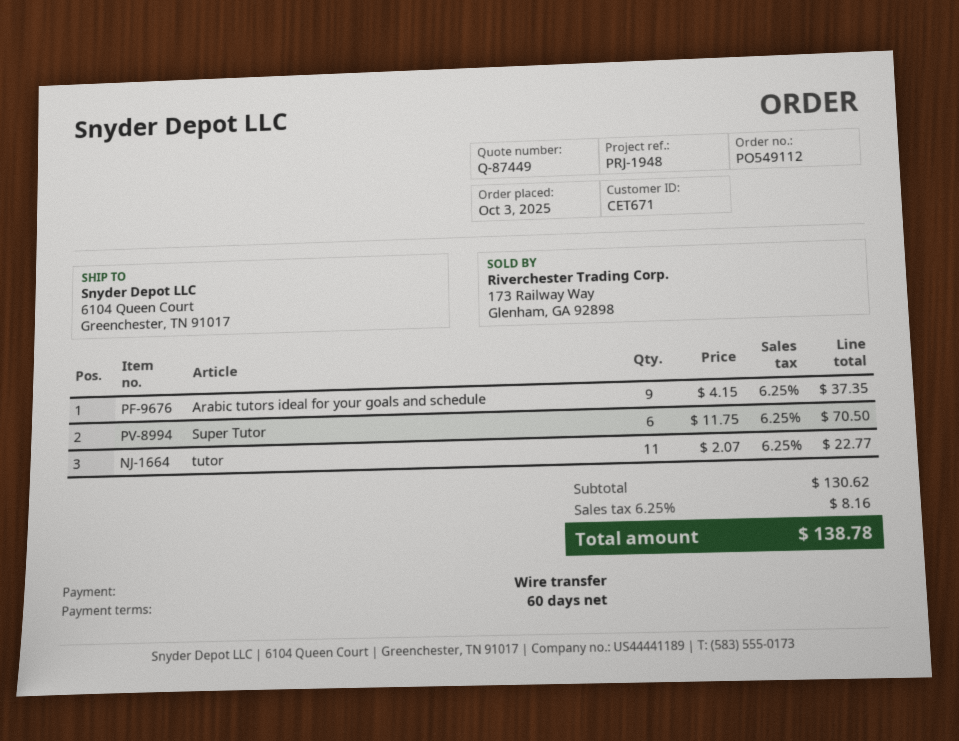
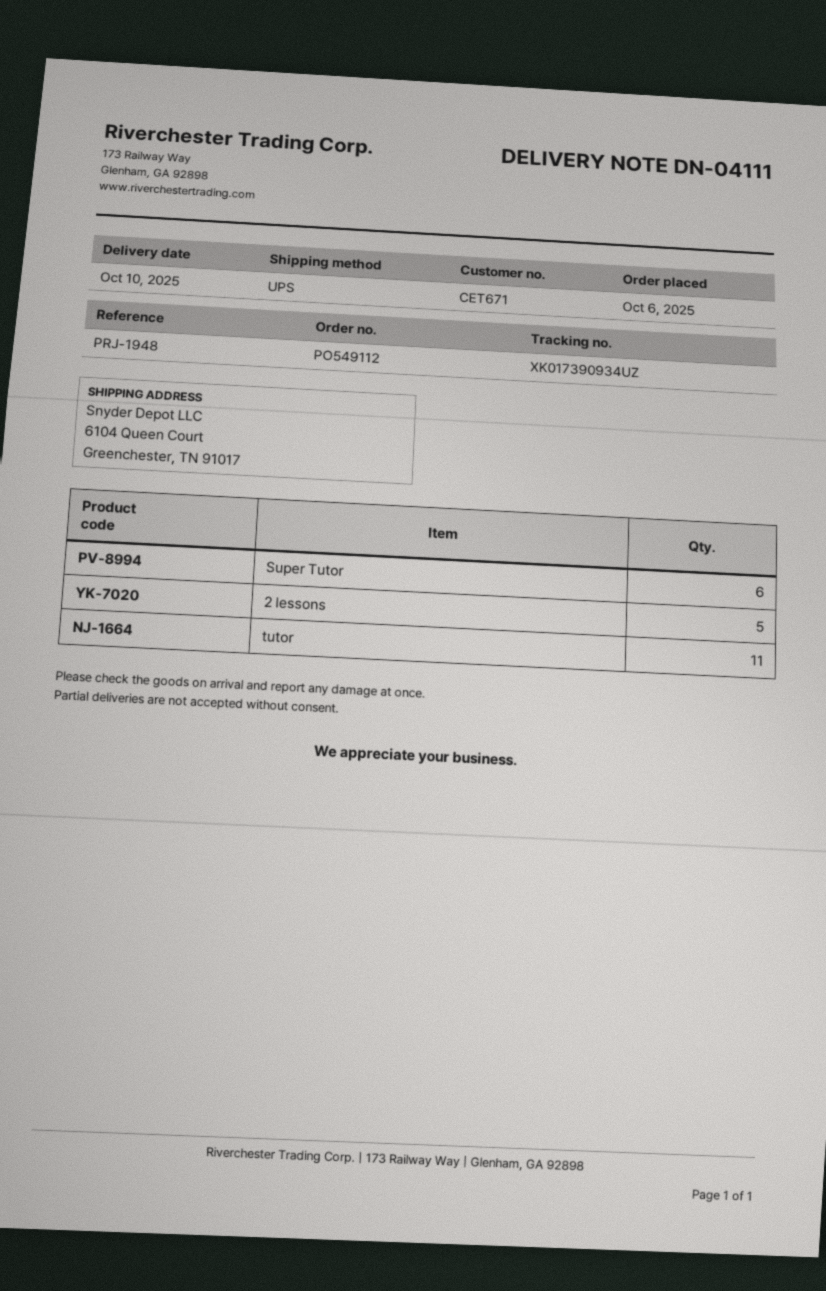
order date: 2025-10-03 -> 2025-10-06
Arabic tutors ideal for your goals and schedule: 9 -> none
2 lessons: none -> 5

